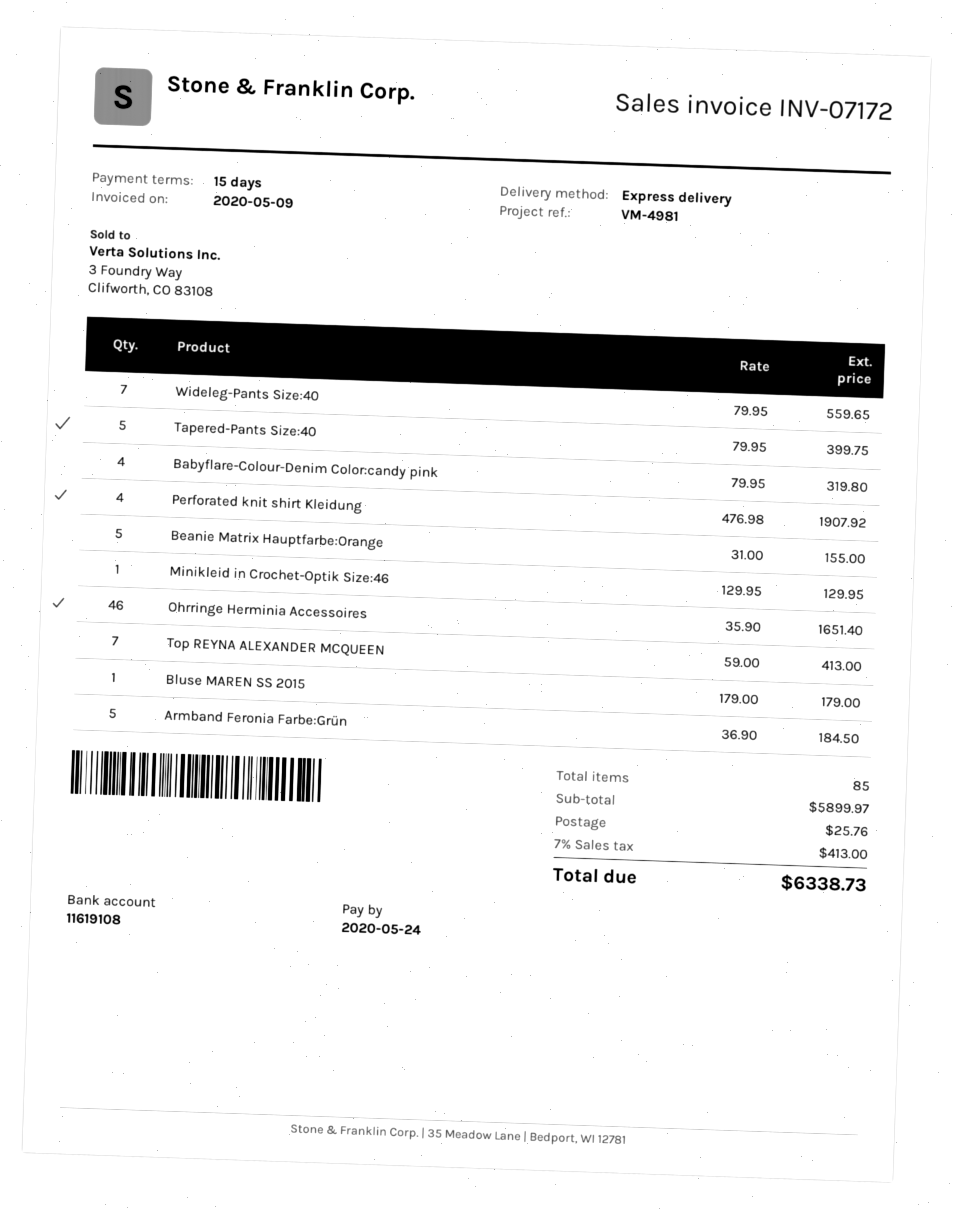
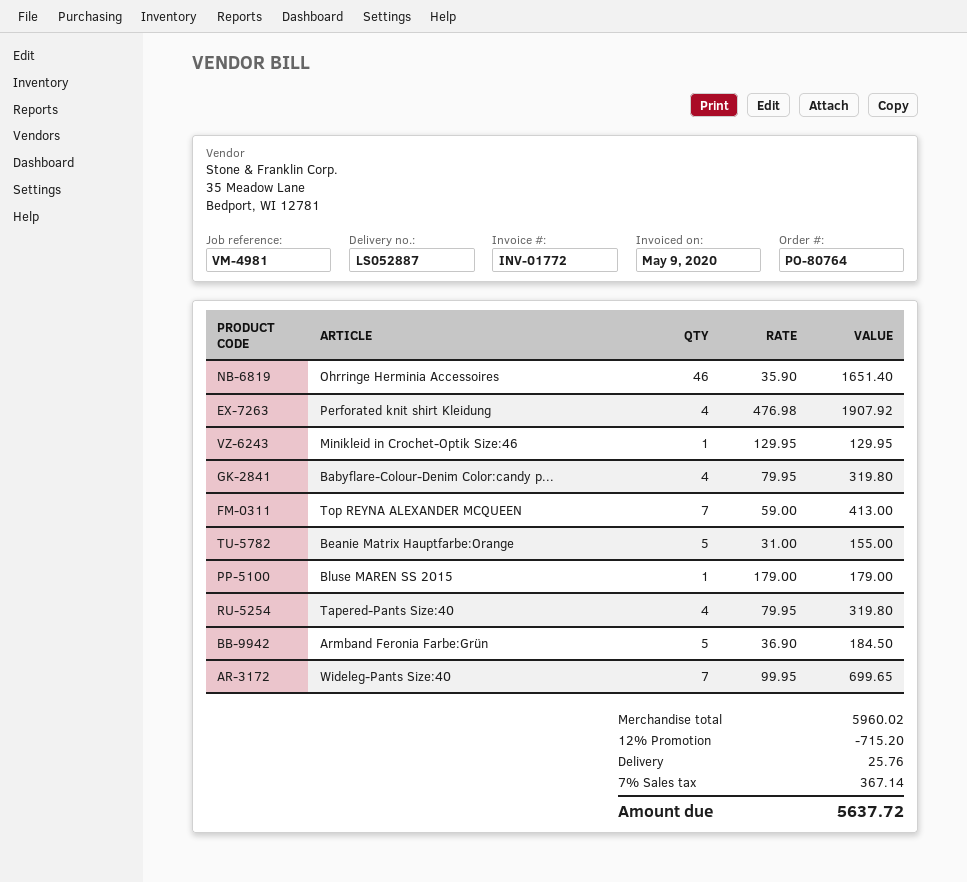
invoice number: INV-07172 -> INV-01772
Wideleg-Pants Size:40: 7 x 79.95 = 559.65 -> 7 x 99.95 = 699.65
Tapered-Pants Size:40: 5 x 79.95 = 399.75 -> 4 x 79.95 = 319.80
subtotal: 5899.97 -> 5960.02
discount: none -> 12% = 715.20
tax: 7% = 413.00 -> 7% = 367.14
total: 6338.73 -> 5637.72

